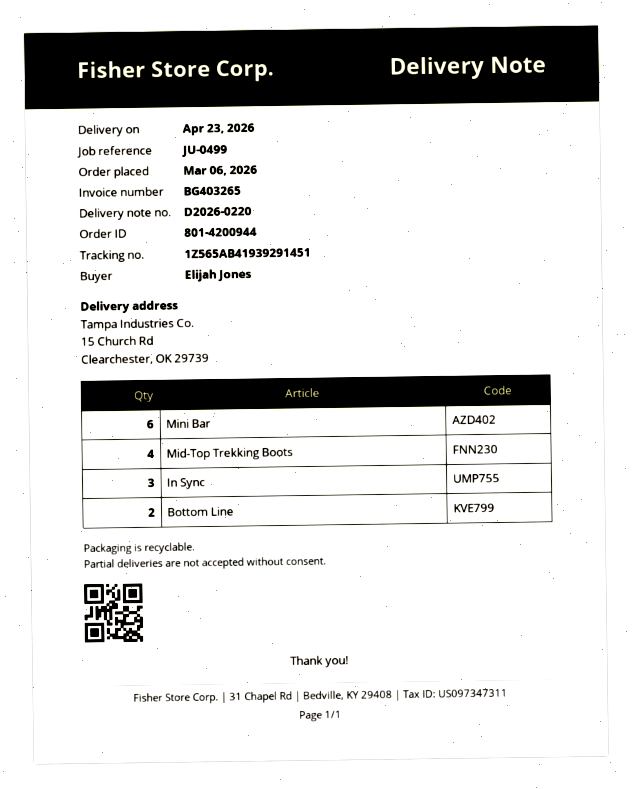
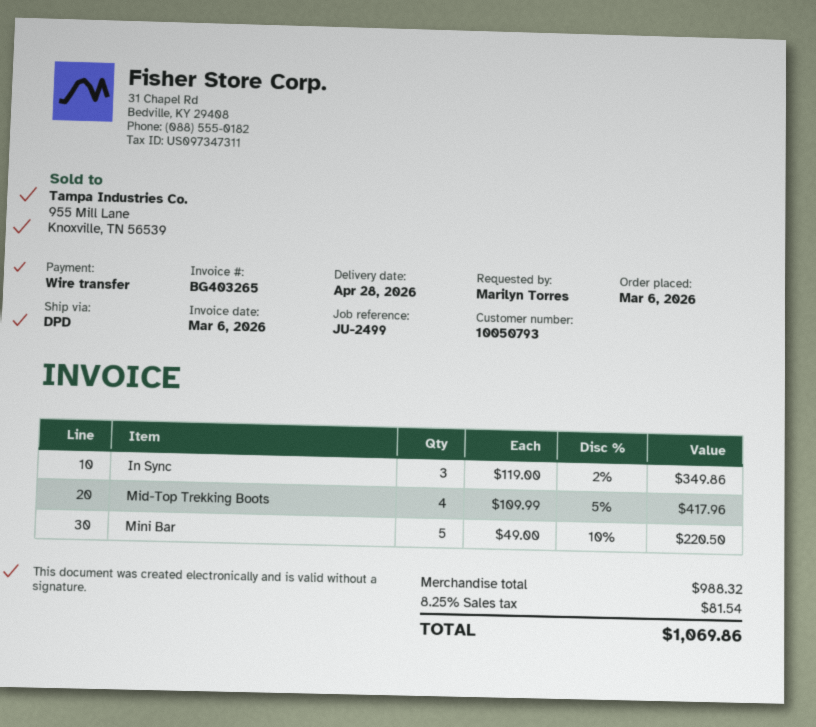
delivery date: 2026-04-23 -> 2026-04-28
reference: JU-0499 -> JU-2499
ordered by: Elijah Jones -> Marilyn Torres
Mini Bar: 6 -> 5
Bottom Line: 2 -> none

